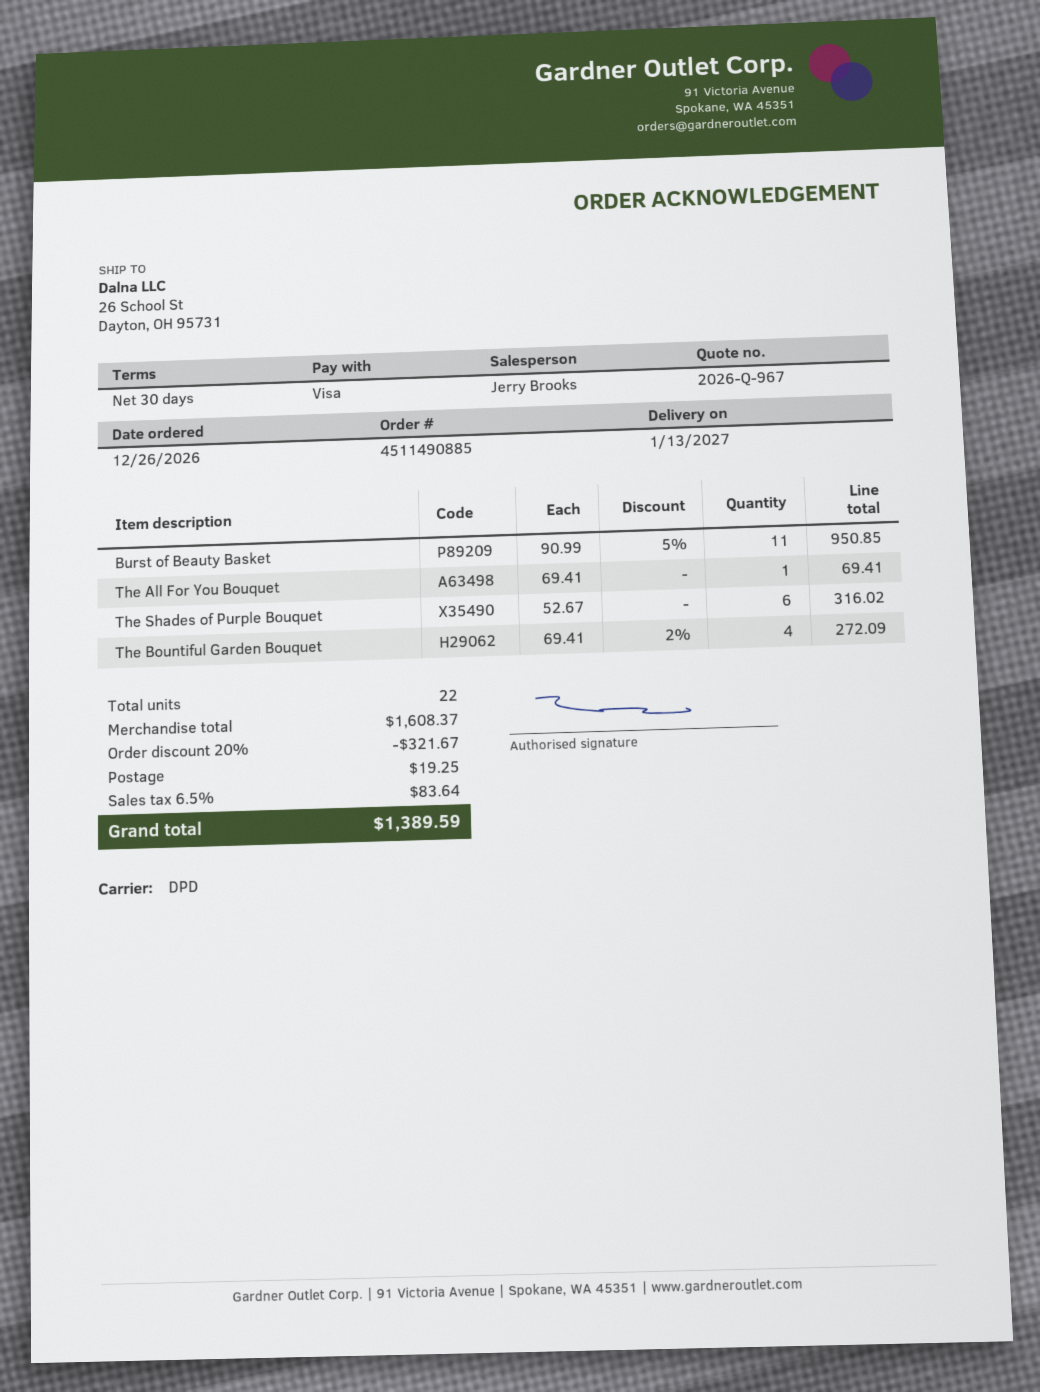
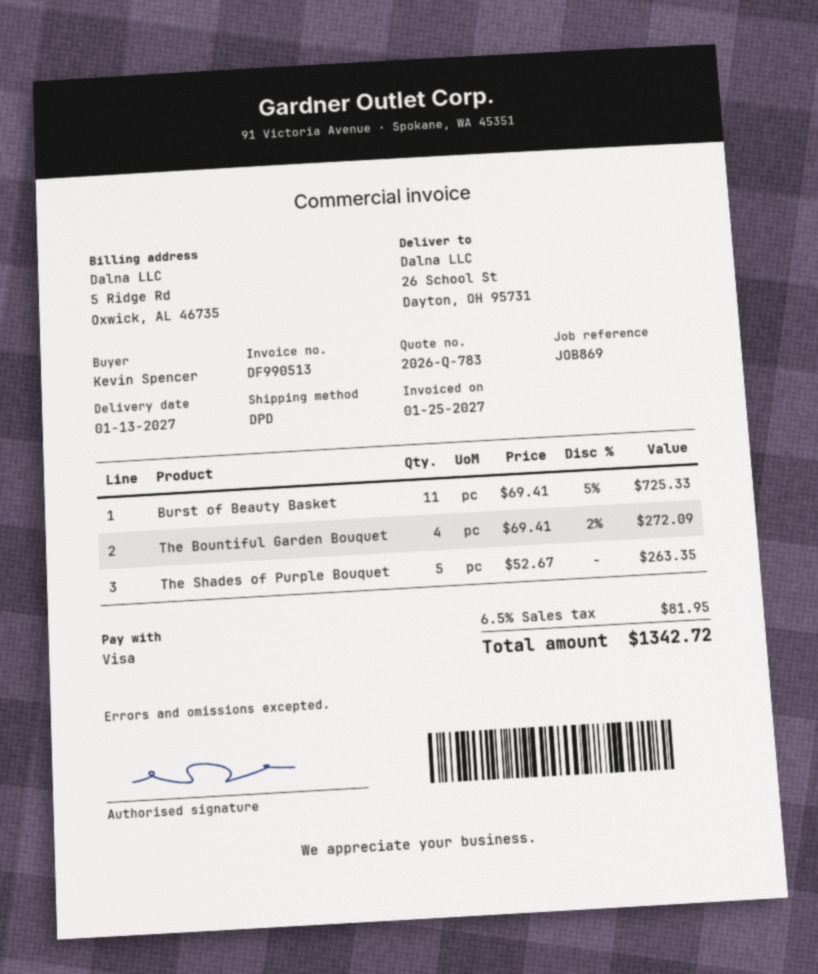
quote number: 2026-Q-967 -> 2026-Q-783
Burst of Beauty Basket: 11 x 90.99 - 5% = 950.85 -> 11 x 69.41 - 5% = 725.33
The All For You Bouquet: 1 x 69.41 = 69.41 -> none
The Shades of Purple Bouquet: 6 x 52.67 = 316.02 -> 5 x 52.67 = 263.35
discount: 20% = 321.67 -> none
shipping: 19.25 -> none
tax: 6.5% = 83.64 -> 6.5% = 81.95
total: 1389.59 -> 1342.72

